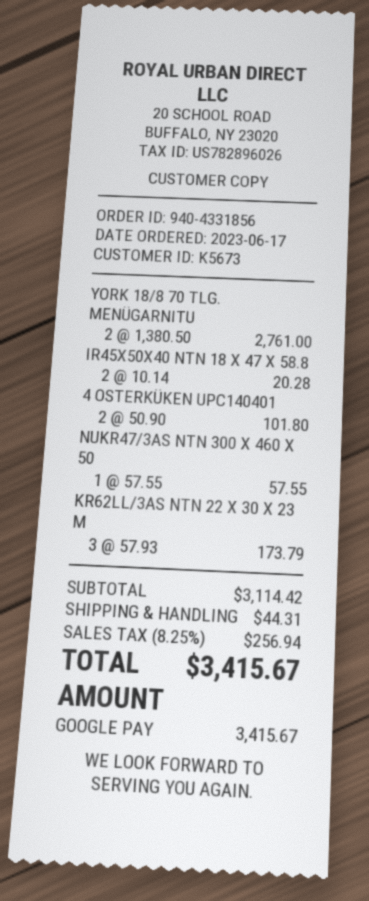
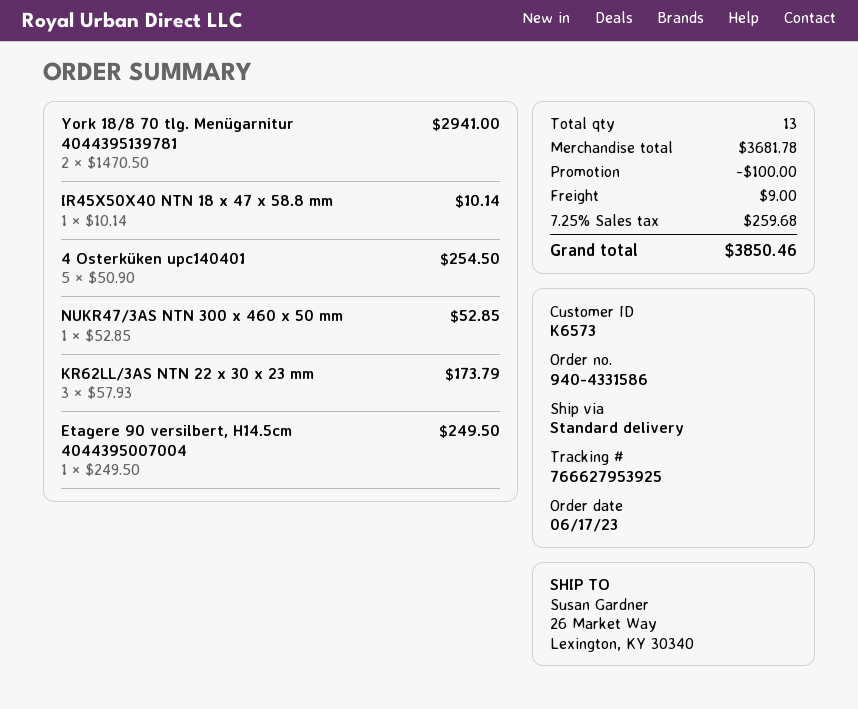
order number: 940-4331856 -> 940-4331586
customer number: K5673 -> K6573
YORK 18/8 70 TLG. MENÜGARNITU: 2 x 1380.50 = 2761.00 -> 2 x 1470.50 = 2941.00
IR45X50X40 NTN 18 X 47 X 58.8: 2 x 10.14 = 20.28 -> 1 x 10.14 = 10.14
4 OSTERKÜKEN UPC140401: 2 x 50.90 = 101.80 -> 5 x 50.90 = 254.50
NUKR47/3AS NTN 300 X 460 X 50: 1 x 57.55 = 57.55 -> 1 x 52.85 = 52.85
Etagere 90 versilbert, H14.5cm 4044395007004: none -> 1 x 249.50 = 249.50
subtotal: 3114.42 -> 3681.78
discount: none -> 100.00
shipping: 44.31 -> 9.00
tax: 8.25% = 256.94 -> 7.25% = 259.68
total: 3415.67 -> 3850.46

